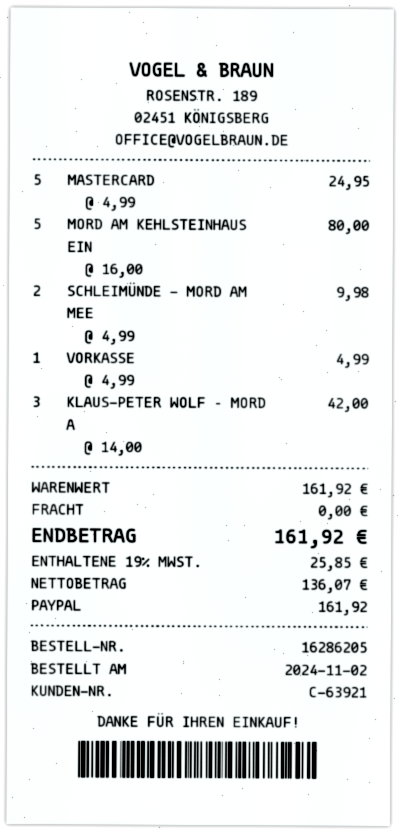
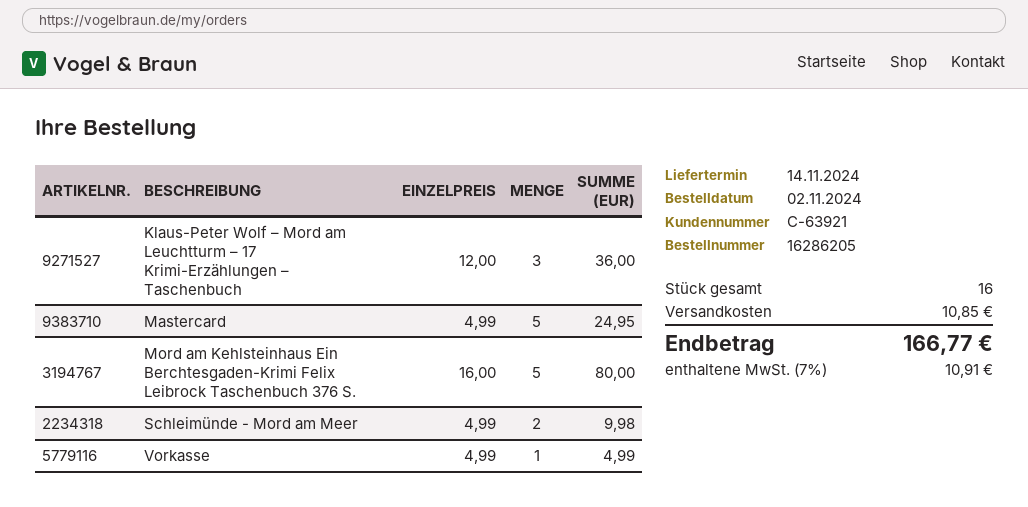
KLAUS-PETER WOLF – MORD A: 3 x 14.00 = 42.00 -> 3 x 12.00 = 36.00
shipping: 0.00 -> 10.85
tax: 19% = 25.85 -> 7% = 10.91
total: 161.92 -> 166.77

